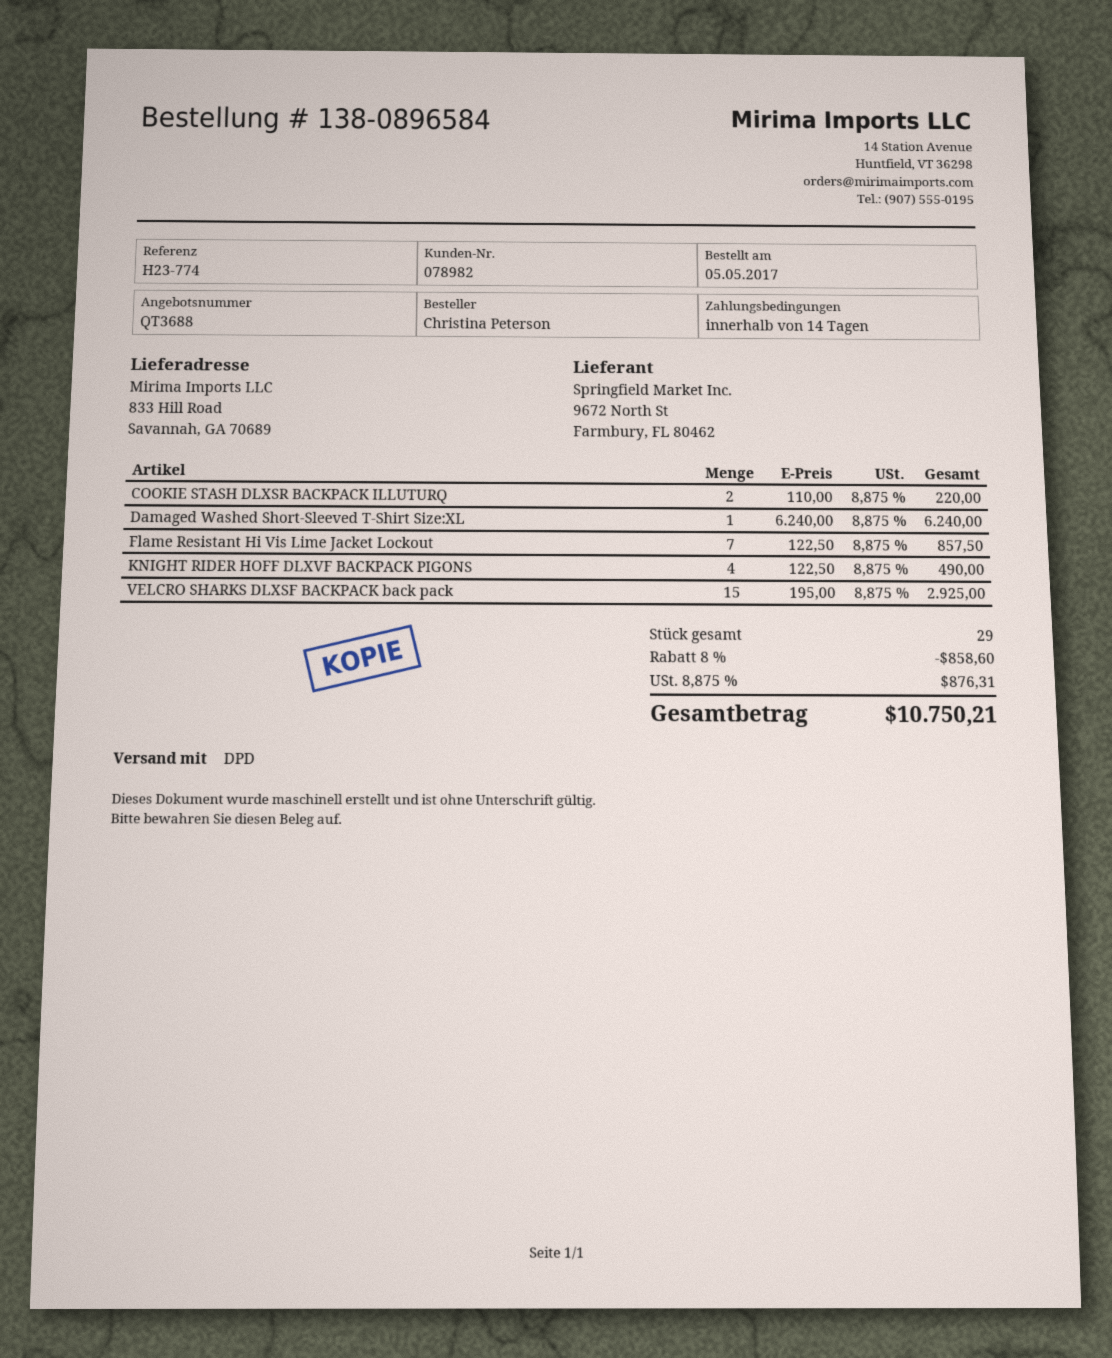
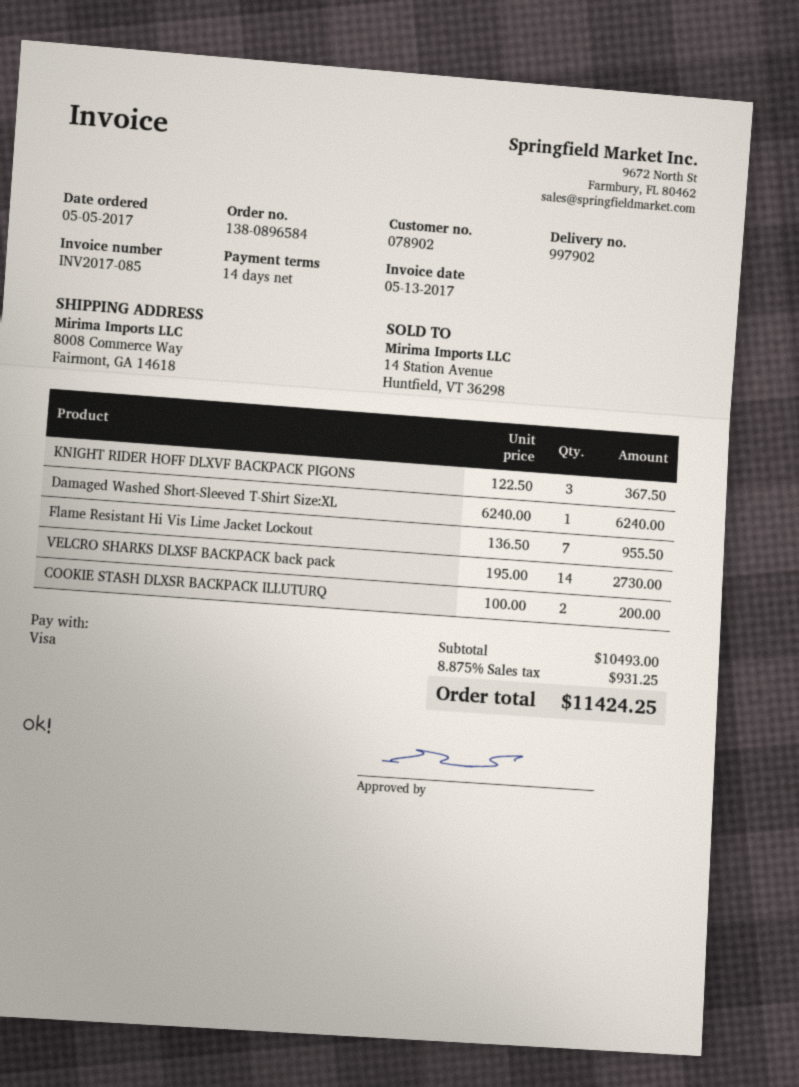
customer number: 078982 -> 078902
ship to: 833 Hill Road, Savannah, GA 70689 -> 8008 Commerce Way, Fairmont, GA 14618
COOKIE STASH DLXSR BACKPACK ILLUTURQ: 2 x 110.00 = 220.00 -> 2 x 100.00 = 200.00
Flame Resistant Hi Vis Lime Jacket Lockout: 7 x 122.50 = 857.50 -> 7 x 136.50 = 955.50
KNIGHT RIDER HOFF DLXVF BACKPACK PIGONS: 4 x 122.50 = 490.00 -> 3 x 122.50 = 367.50
VELCRO SHARKS DLXSF BACKPACK back pack: 15 x 195.00 = 2925.00 -> 14 x 195.00 = 2730.00
discount: 8% = 858.60 -> none
tax: 8.875% = 876.31 -> 8.875% = 931.25
total: 10750.21 -> 11424.25

